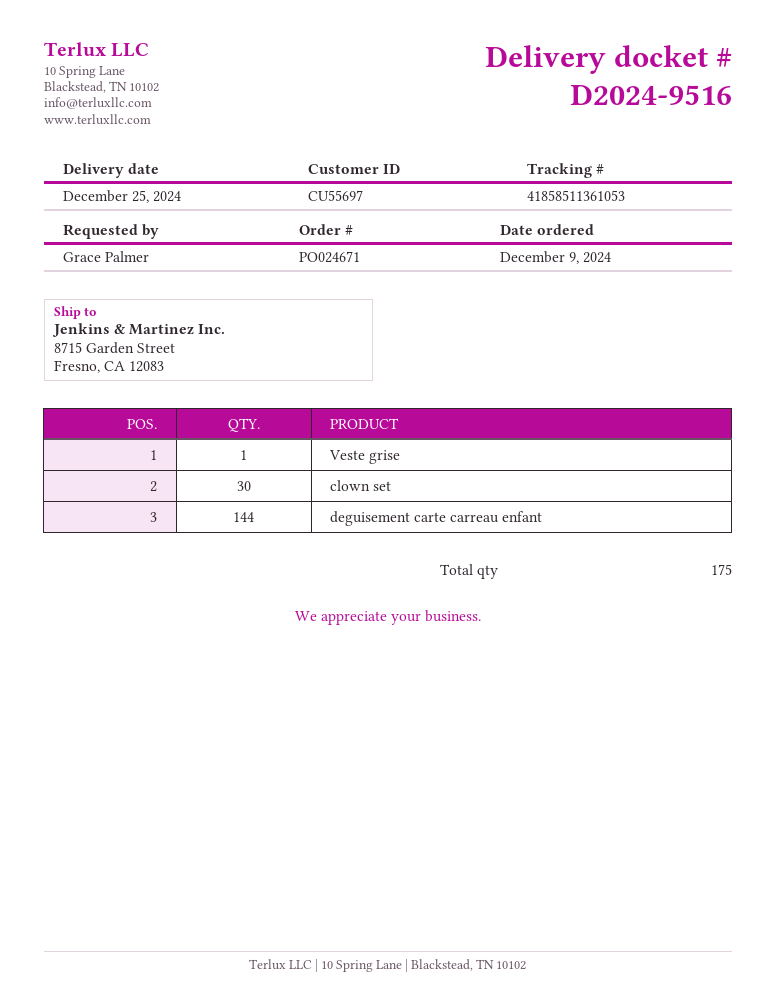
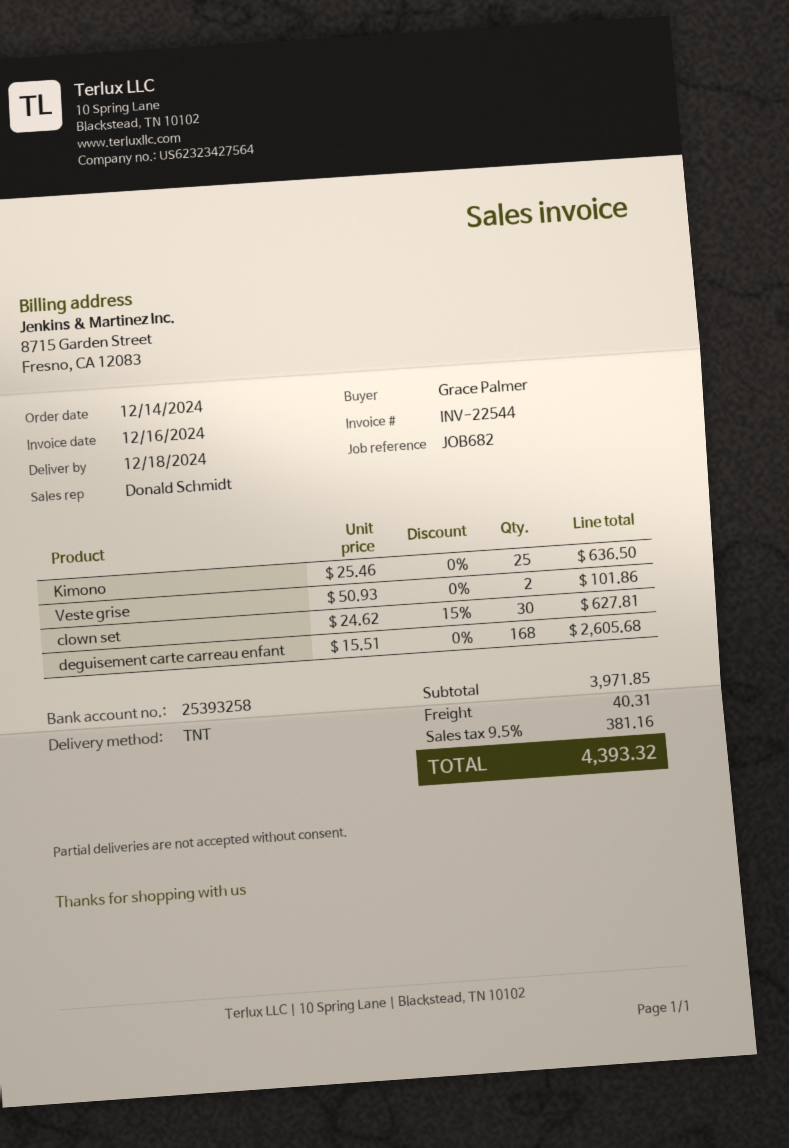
order date: 2024-12-09 -> 2024-12-14
delivery date: 2024-12-25 -> 2024-12-18
Veste grise: 1 -> 2
deguisement carte carreau enfant: 144 -> 168
Kimono: none -> 25

